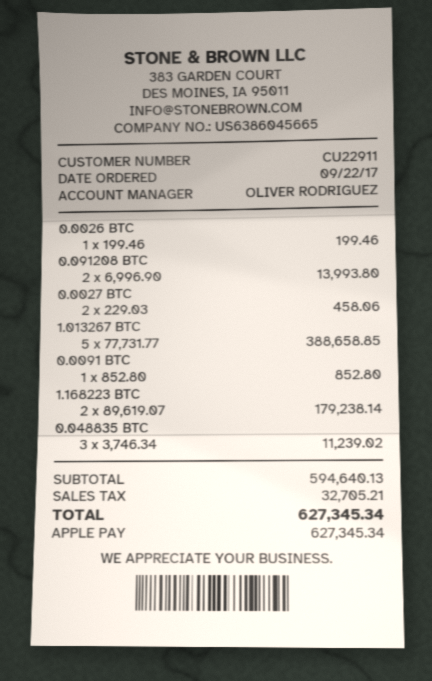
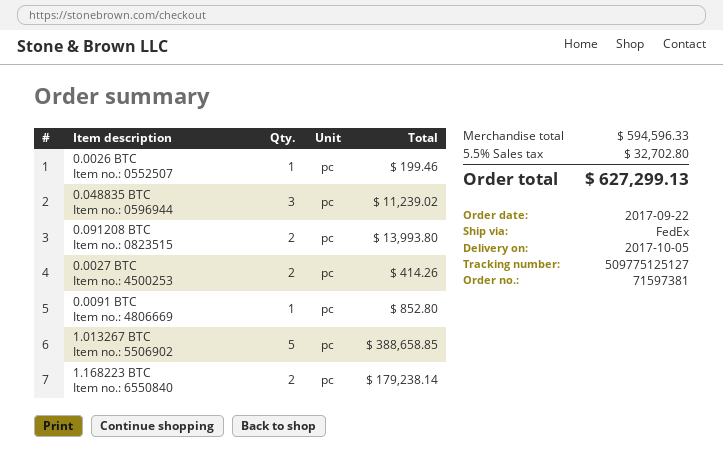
0.0027 BTC: 2 for 458.06 -> 2 for 414.26
subtotal: 594640.13 -> 594596.33
tax: 32705.21 -> 32702.80
total: 627345.34 -> 627299.13

